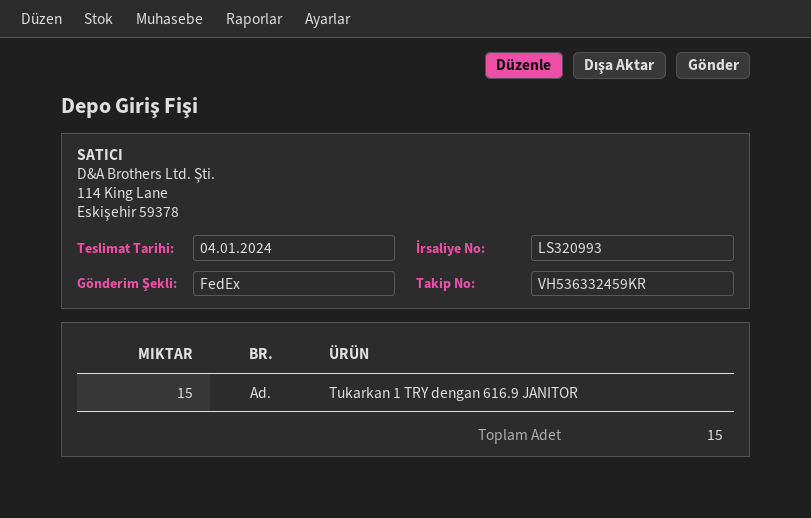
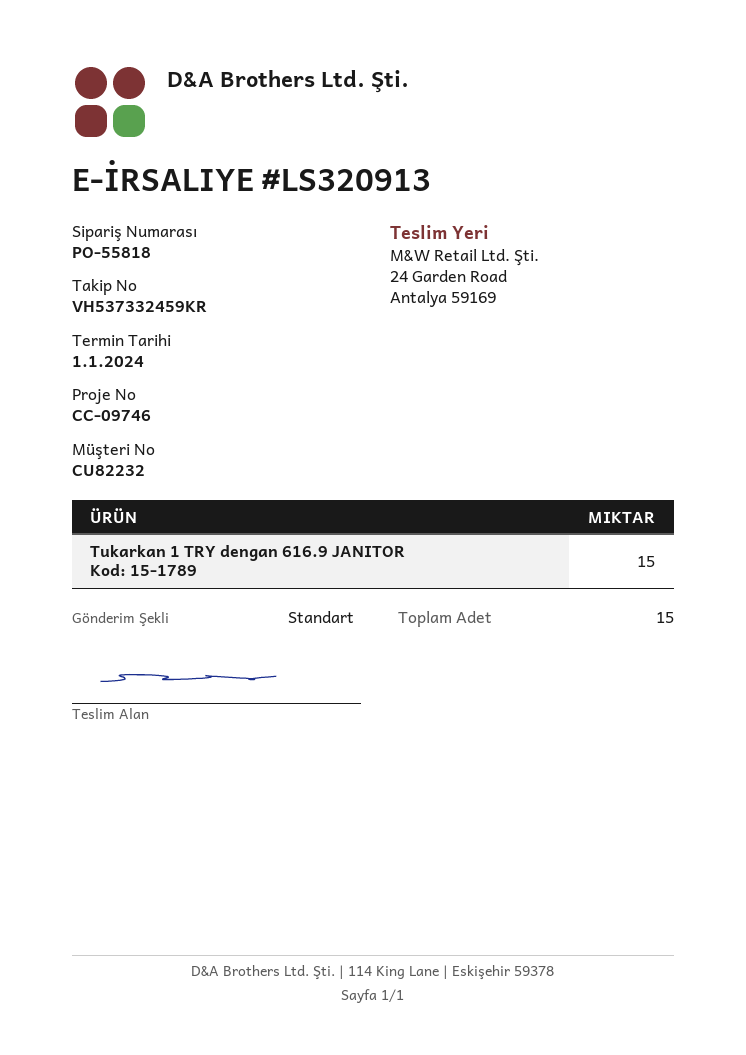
delivery note number: LS320993 -> LS320913
delivery date: 2024-01-04 -> 2024-01-01
shipping method: FedEx -> standard
tracking number: VH536332459KR -> VH537332459KR

